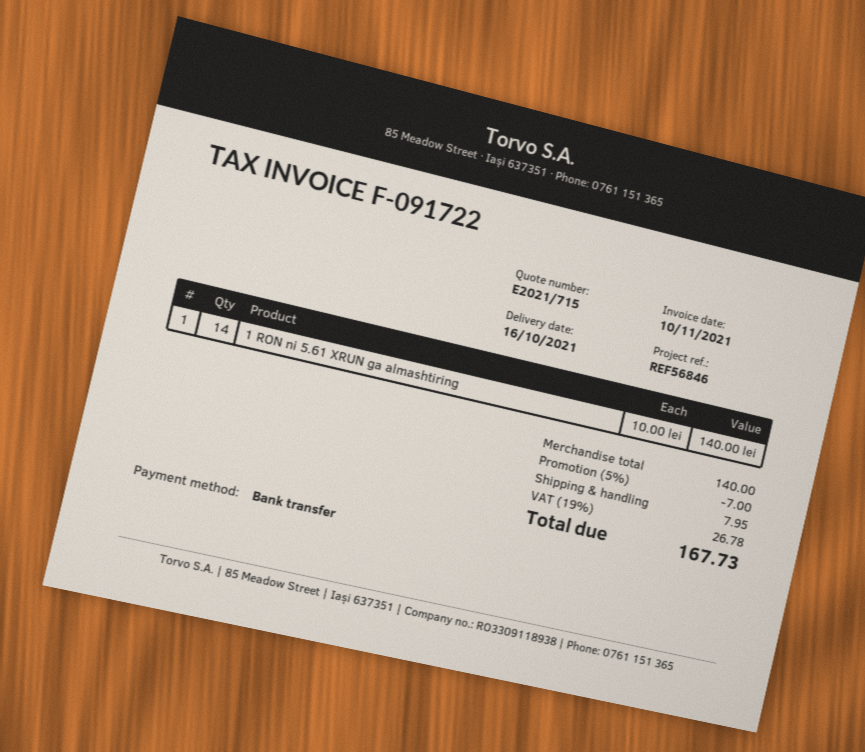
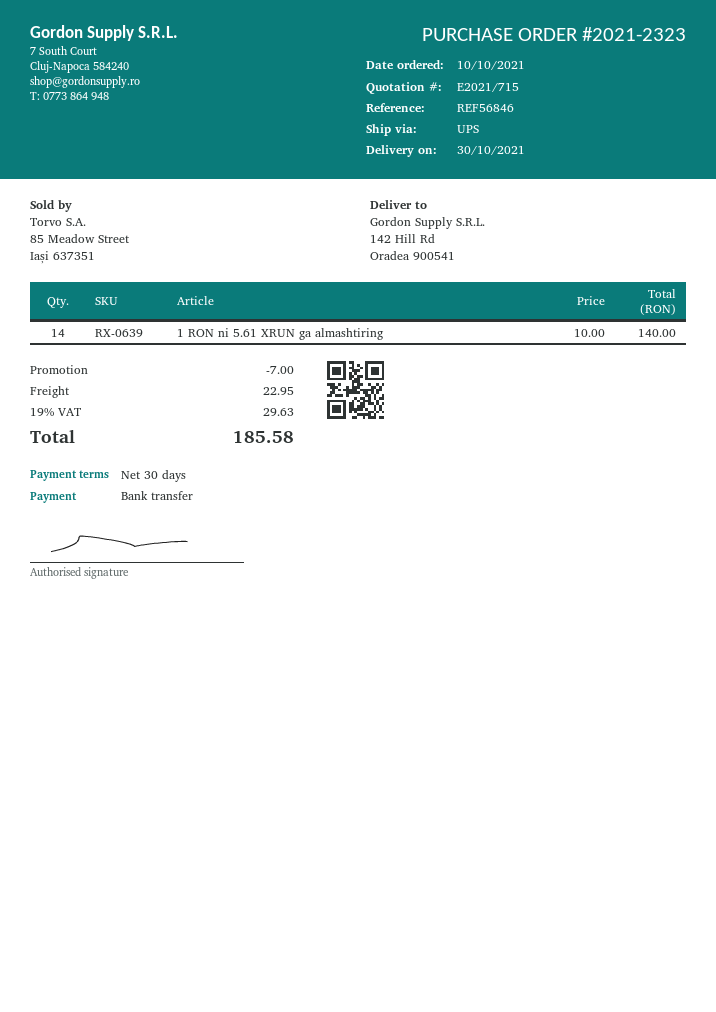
delivery date: 2021-10-16 -> 2021-10-30
shipping: 7.95 -> 22.95
tax: 19% = 26.78 -> 19% = 29.63
total: 167.73 -> 185.58

